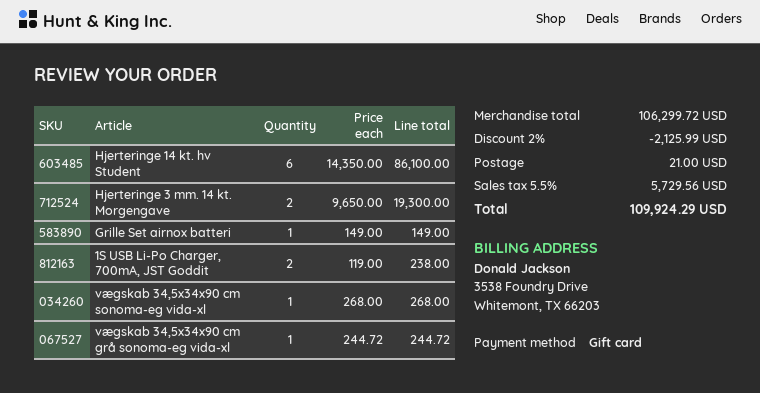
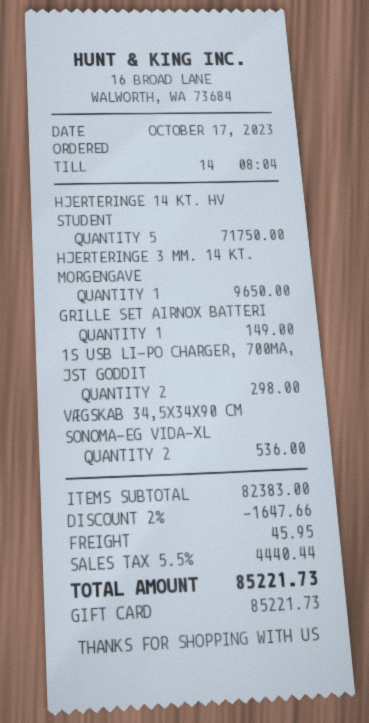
Hjerteringe 14 kt. hv Student: 6 for 86100.00 -> 5 for 71750.00
Hjerteringe 3 mm. 14 kt. Morgengave: 2 for 19300.00 -> 1 for 9650.00
1S USB Li-Po Charger, 700mA, JST Goddit: 2 for 238.00 -> 2 for 298.00
vægskab 34,5x34x90 cm sonoma-eg vida-xl: 1 for 268.00 -> 2 for 536.00
vægskab 34,5x34x90 cm grå sonoma-eg vida-xl: 1 for 244.72 -> none
subtotal: 106299.72 -> 82383.00
discount: 2% = 2125.99 -> 2% = 1647.66
shipping: 21.00 -> 45.95
tax: 5.5% = 5729.56 -> 5.5% = 4440.44
total: 109924.29 -> 85221.73

